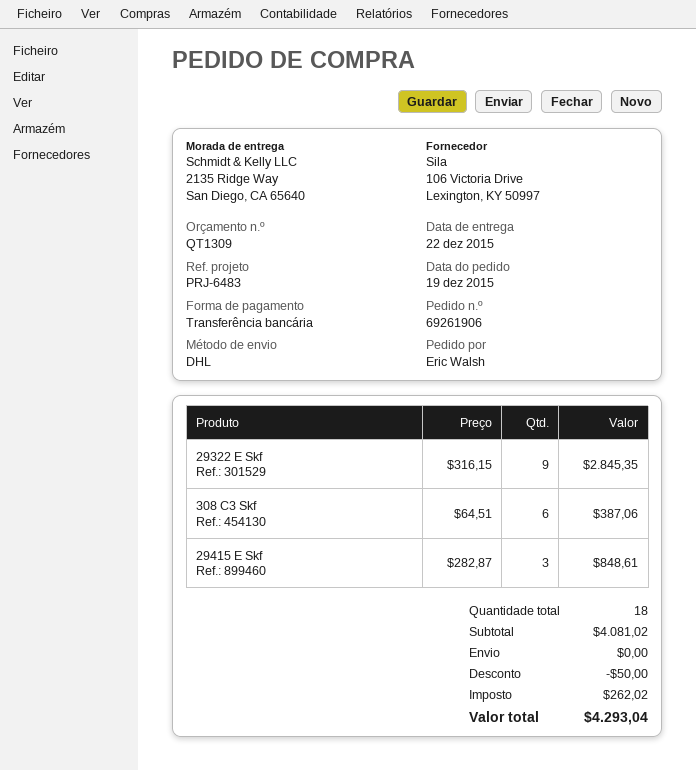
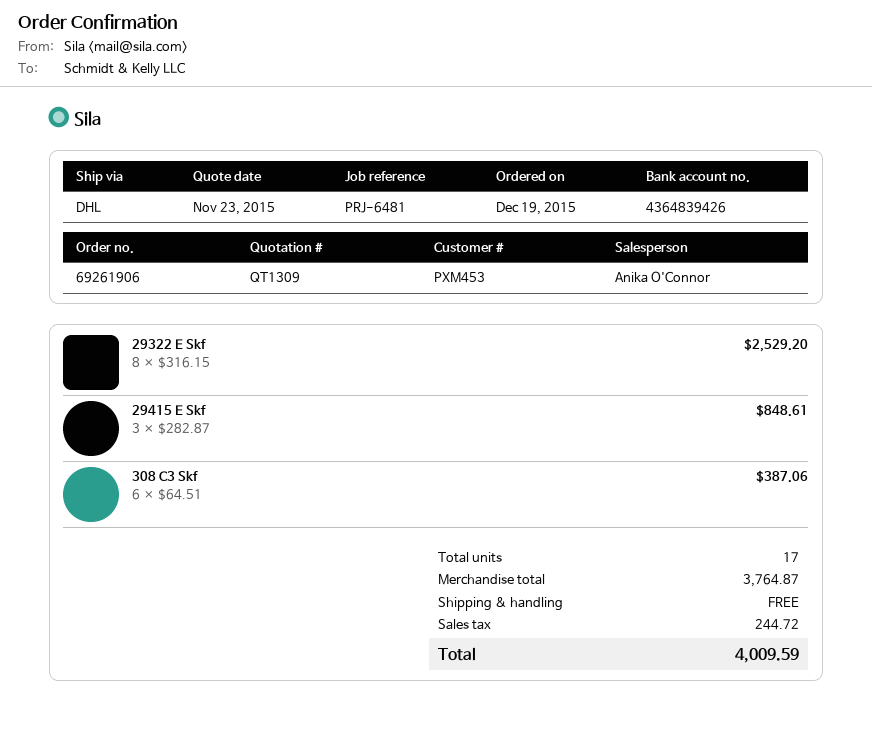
reference: PRJ-6483 -> PRJ-6481
29322 E Skf: 9 x 316.15 = 2845.35 -> 8 x 316.15 = 2529.20
total quantity: 18 -> 17
subtotal: 4081.02 -> 3764.87
discount: 50.00 -> none
tax: 262.02 -> 244.72
total: 4293.04 -> 4009.59

